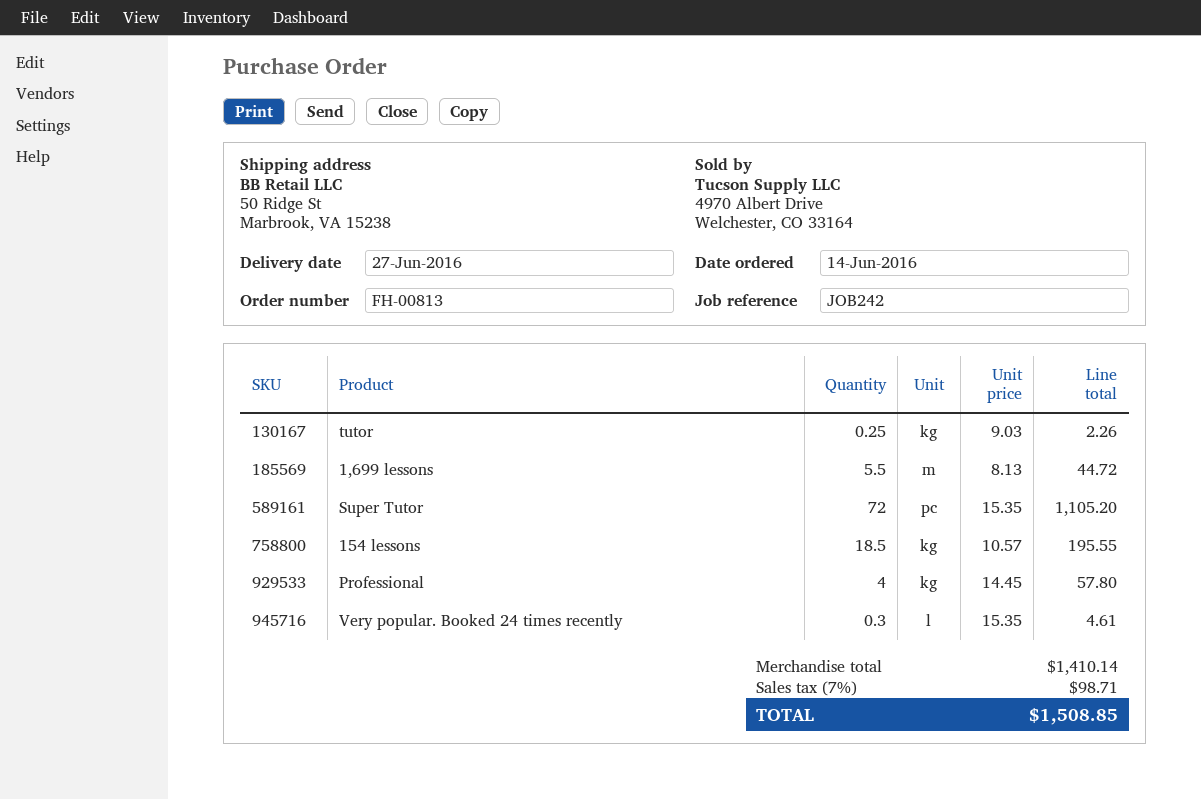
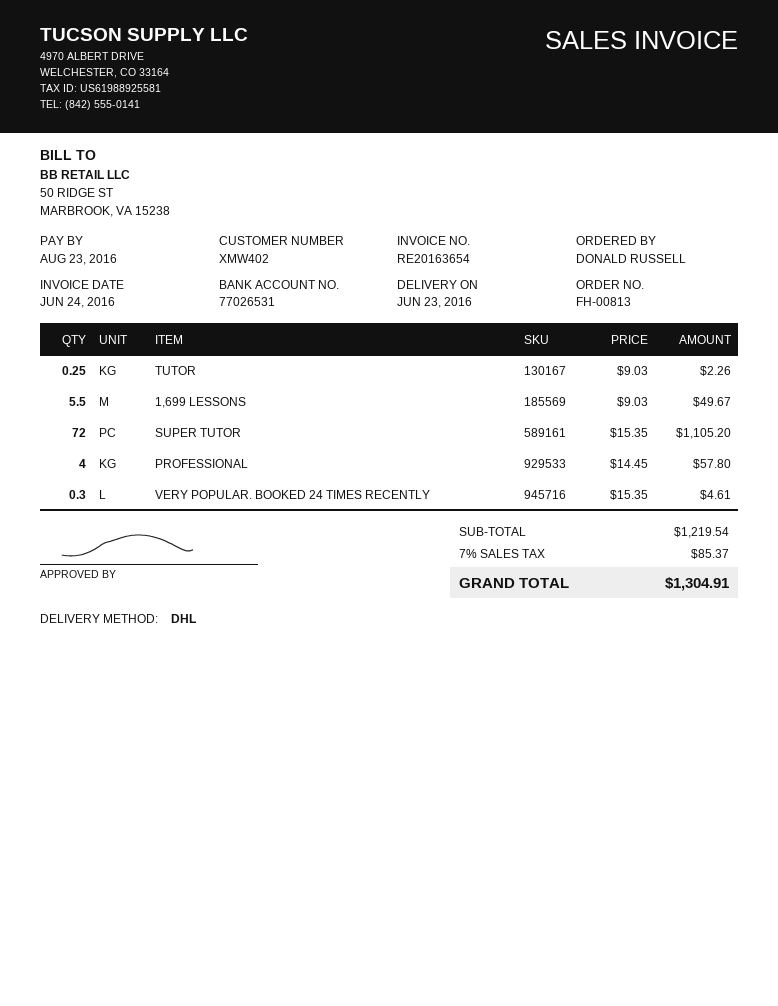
delivery date: 2016-06-27 -> 2016-06-23
1,699 lessons: 5.5 x 8.13 = 44.72 -> 5.5 x 9.03 = 49.67
154 lessons: 18.5 x 10.57 = 195.55 -> none
subtotal: 1410.14 -> 1219.54
tax: 7% = 98.71 -> 7% = 85.37
total: 1508.85 -> 1304.91

